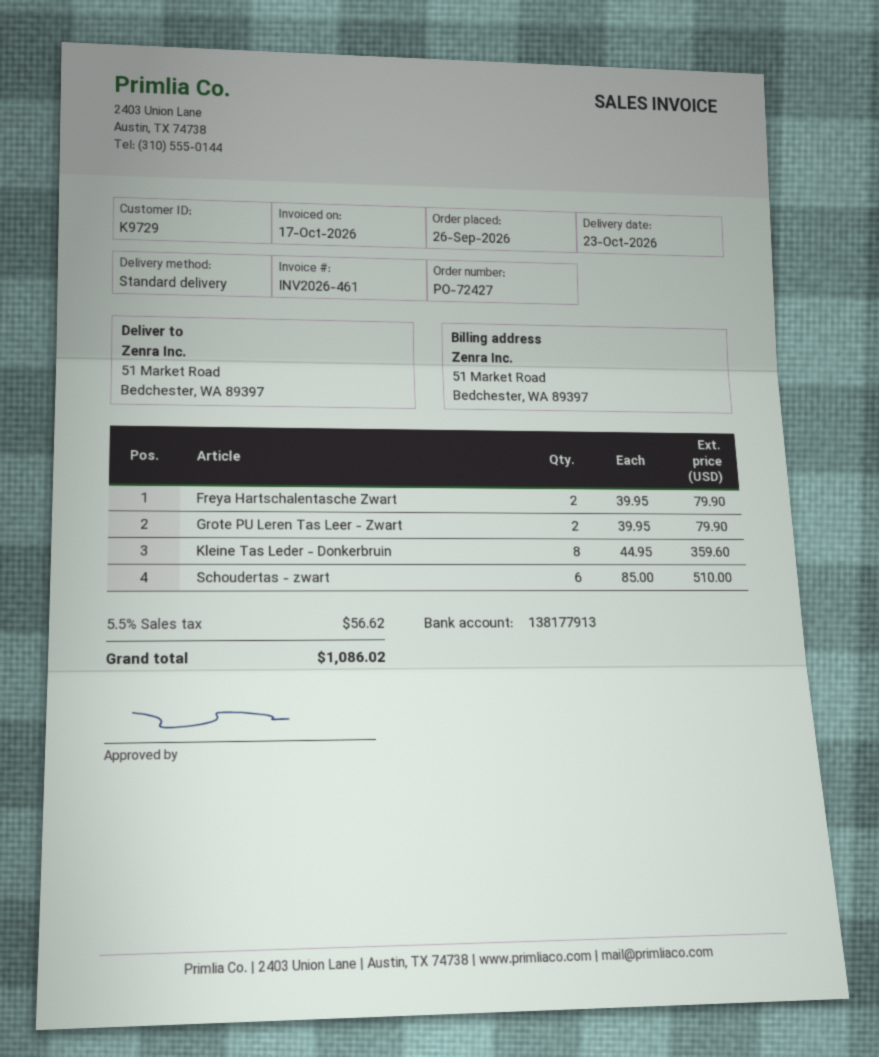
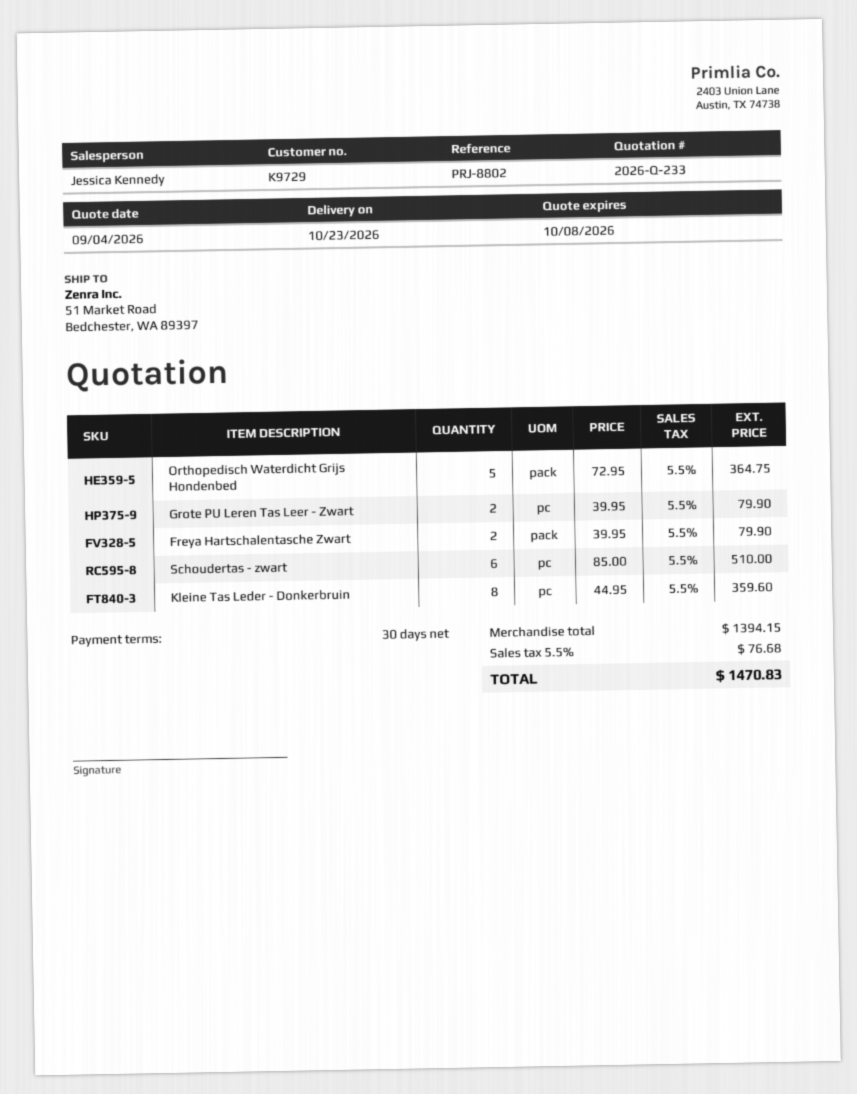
Orthopedisch Waterdicht Grijs Hondenbed: none -> 5 x 72.95 = 364.75
tax: 5.5% = 56.62 -> 5.5% = 76.68
total: 1086.02 -> 1470.83

